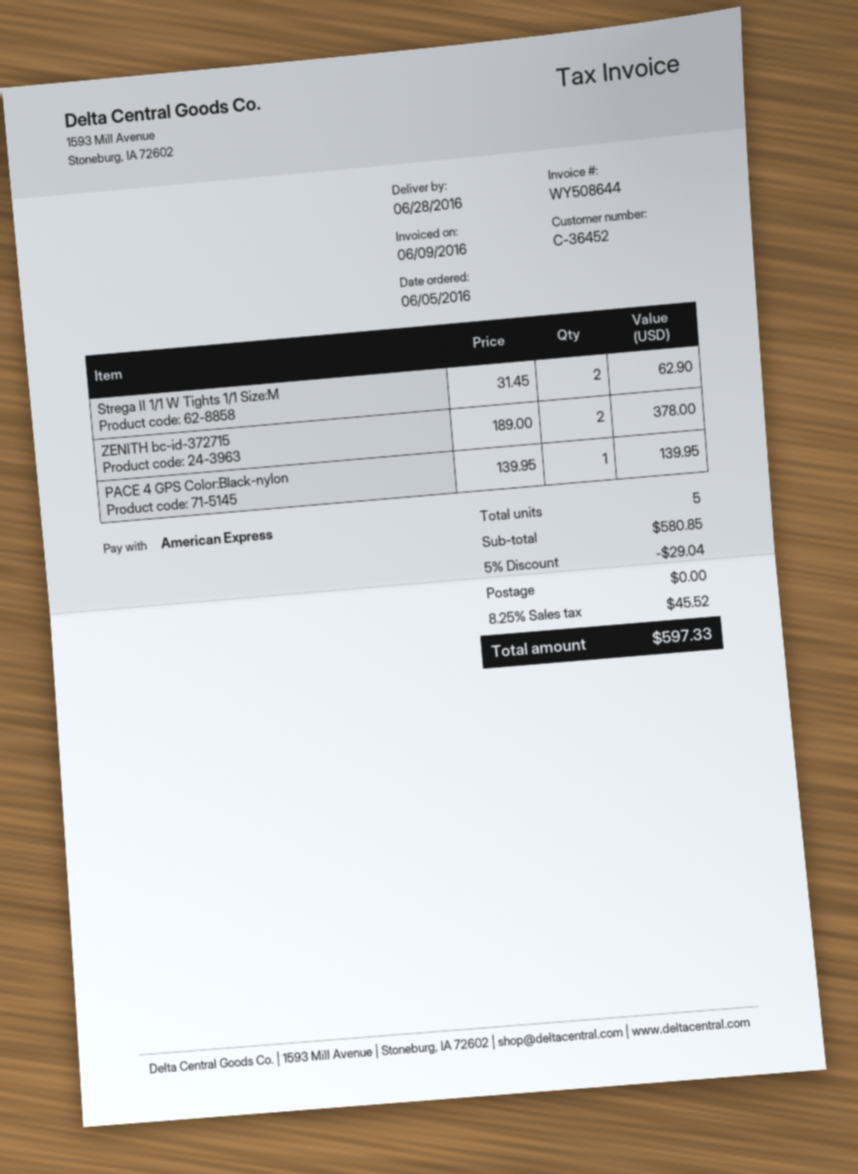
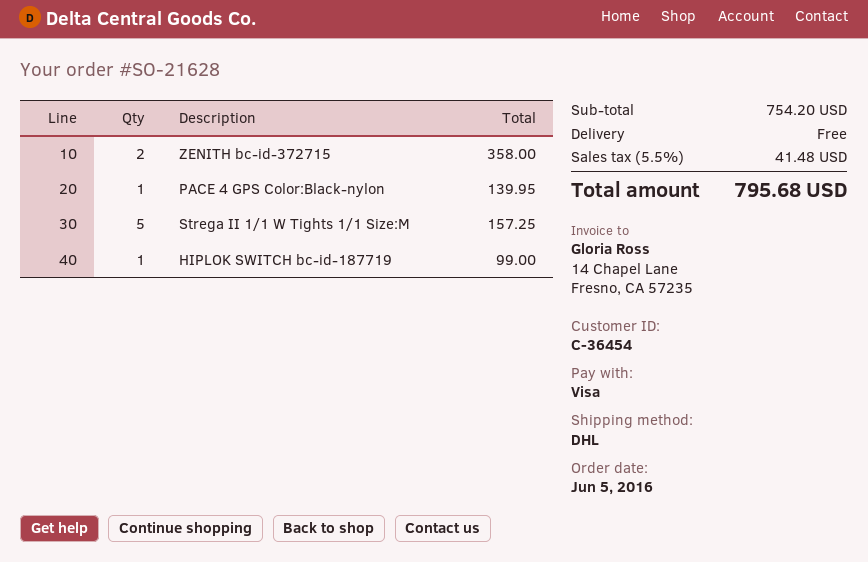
customer number: C-36452 -> C-36454
payment method: American Express -> Visa
Strega II 1/1 W Tights 1/1 Size:M: 2 for 62.90 -> 5 for 157.25
ZENITH bc-id-372715: 2 for 378.00 -> 2 for 358.00
HIPLOK SWITCH bc-id-187719: none -> 1 for 99.00
subtotal: 580.85 -> 754.20
discount: 5% = 29.04 -> none
tax: 8.25% = 45.52 -> 5.5% = 41.48
total: 597.33 -> 795.68

